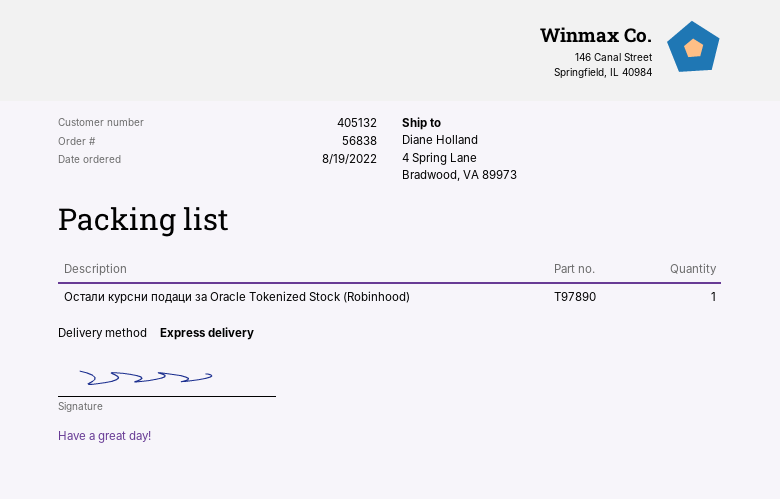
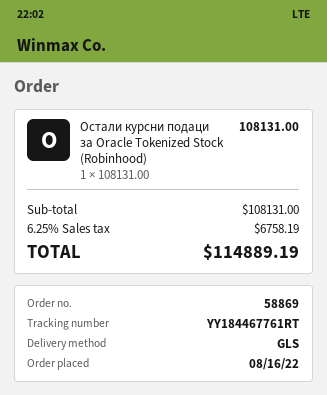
order number: 56838 -> 58869
order date: 2022-08-19 -> 2022-08-16
shipping method: express -> GLS

